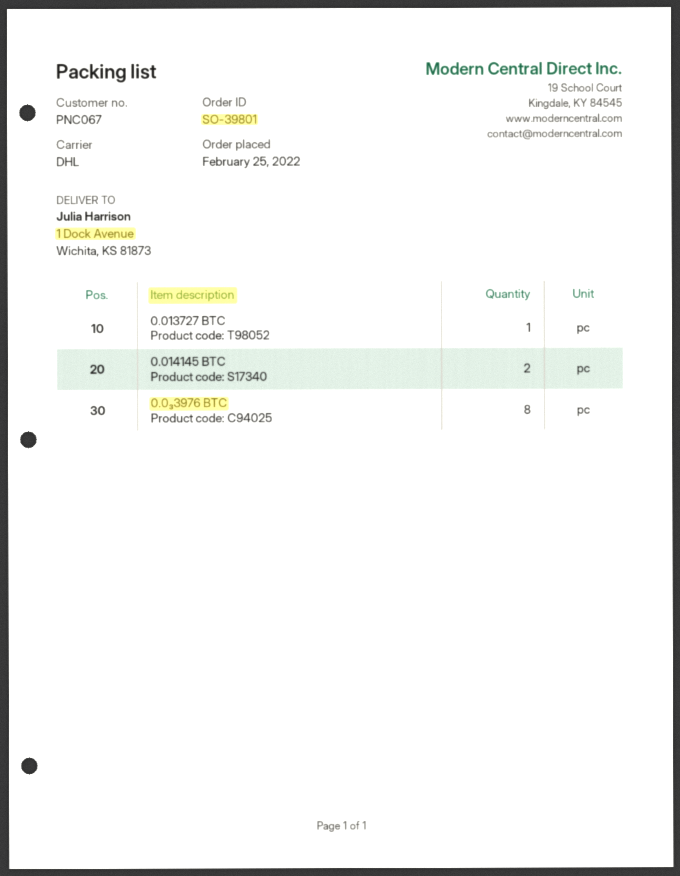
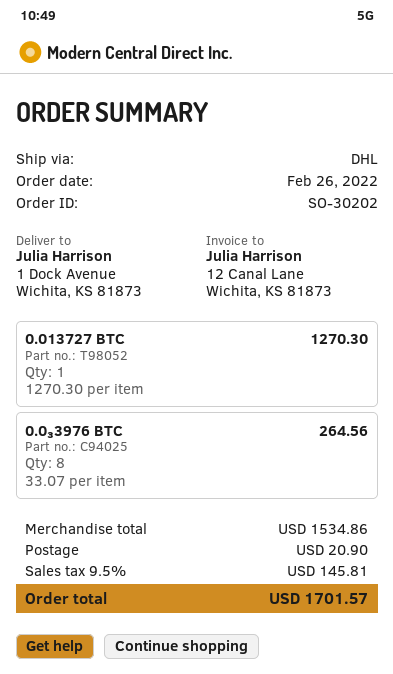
order number: SO-39801 -> SO-30202
order date: 2022-02-25 -> 2022-02-26
0.014145 BTC: 2 -> none

